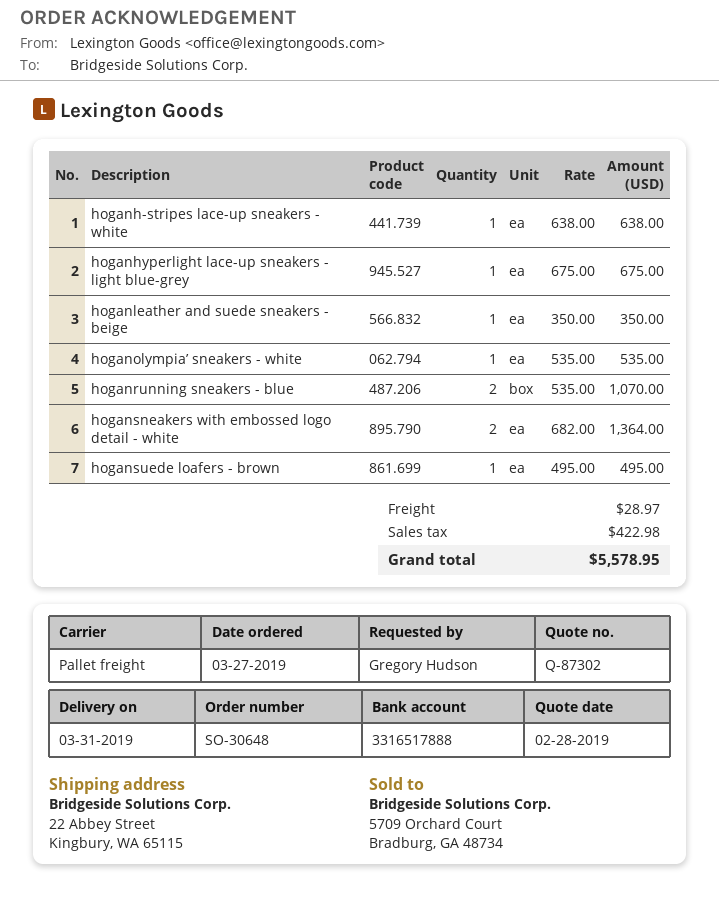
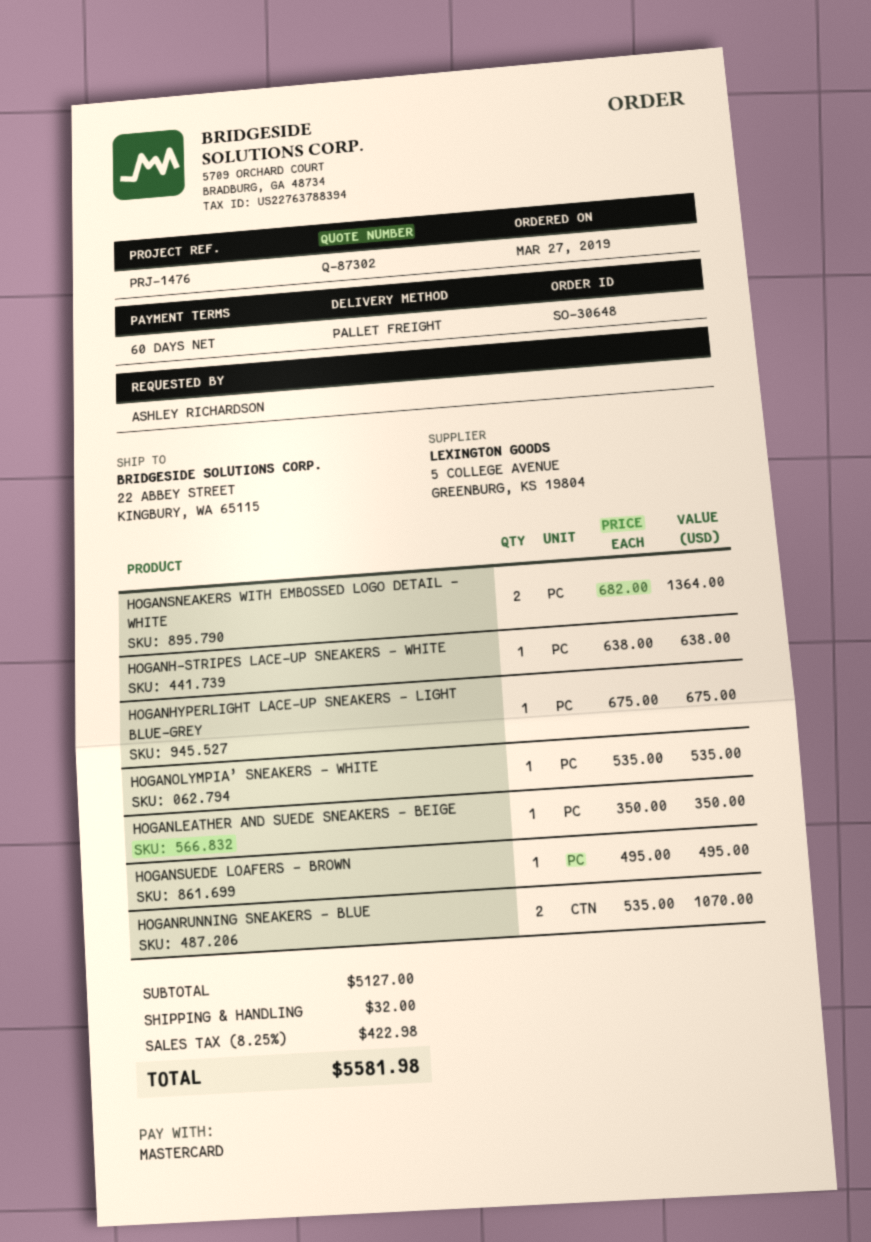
ordered by: Gregory Hudson -> ASHLEY RICHARDSON
shipping: 28.97 -> 32.00
total: 5578.95 -> 5581.98

